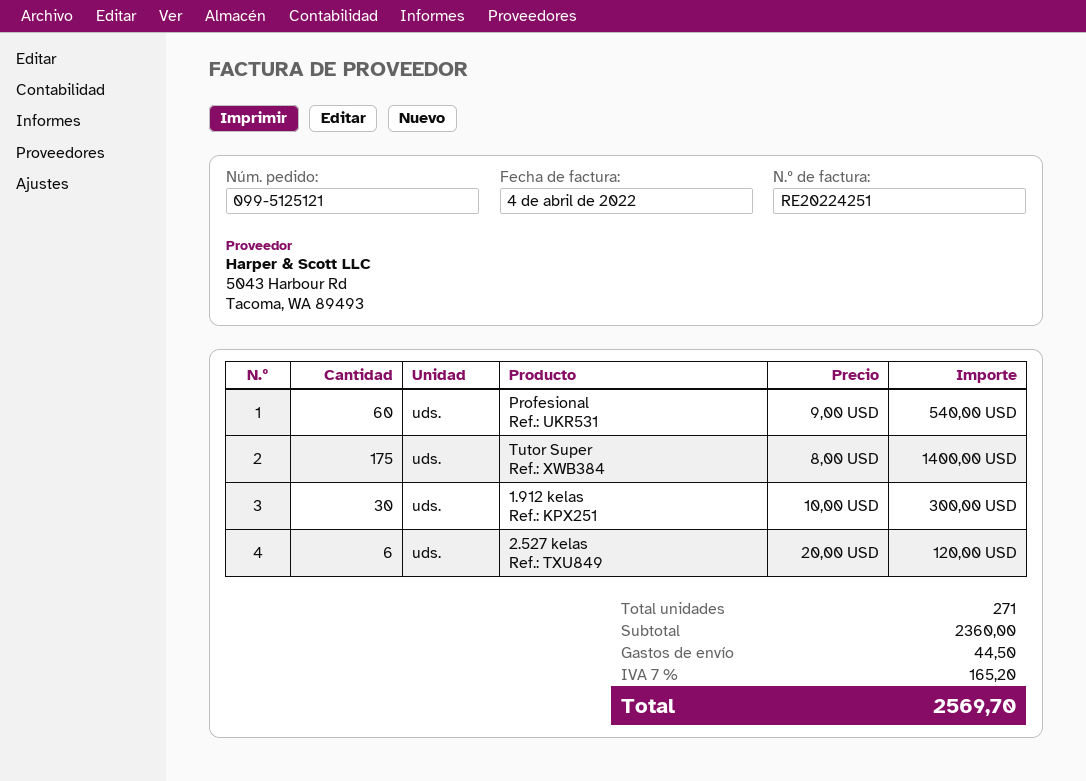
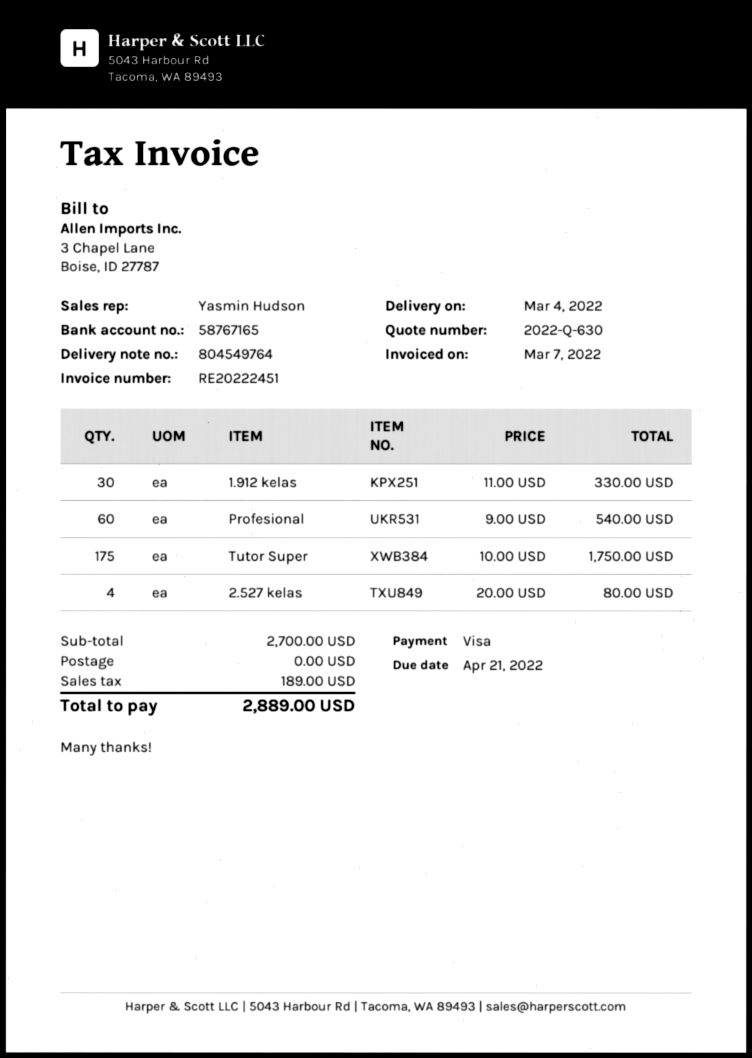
invoice number: RE20224251 -> RE20222451
invoice date: 2022-04-04 -> 2022-03-07
Tutor Super: 175 x 8.00 = 1400.00 -> 175 x 10.00 = 1750.00
1.912 kelas: 30 x 10.00 = 300.00 -> 30 x 11.00 = 330.00
2.527 kelas: 6 x 20.00 = 120.00 -> 4 x 20.00 = 80.00
subtotal: 2360.00 -> 2700.00
shipping: 44.50 -> 0.00
tax: 165.20 -> 189.00
total: 2569.70 -> 2889.00

